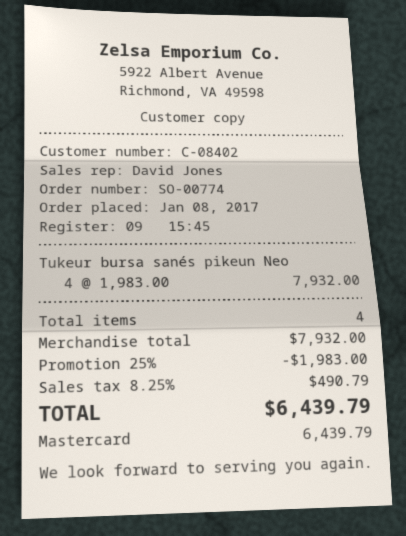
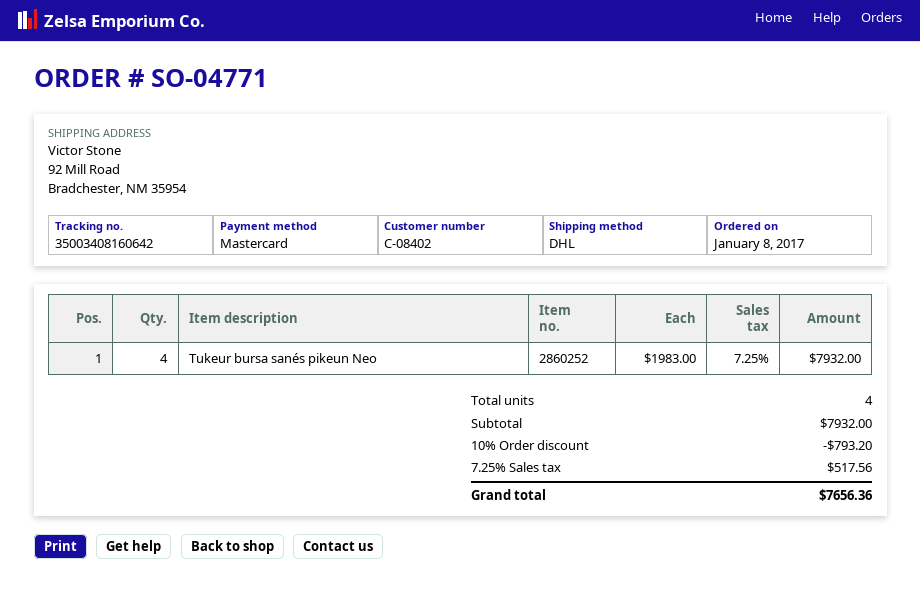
order number: SO-00774 -> SO-04771
discount: 25% = 1983.00 -> 10% = 793.20
tax: 8.25% = 490.79 -> 7.25% = 517.56
total: 6439.79 -> 7656.36

